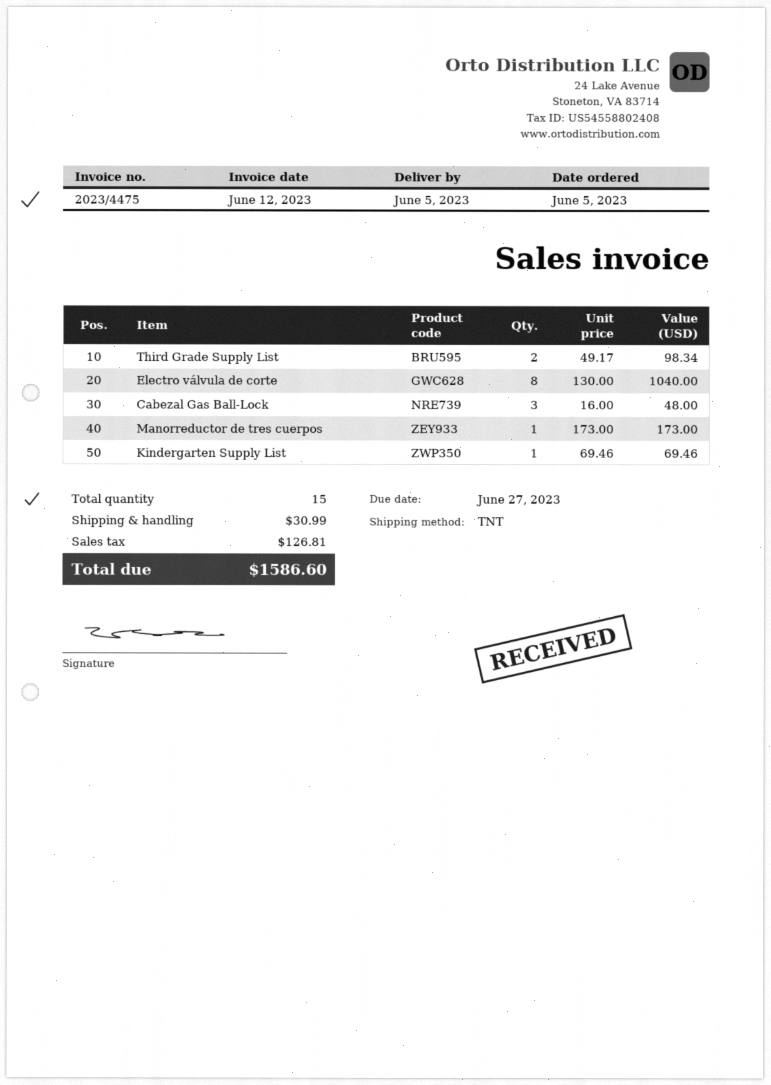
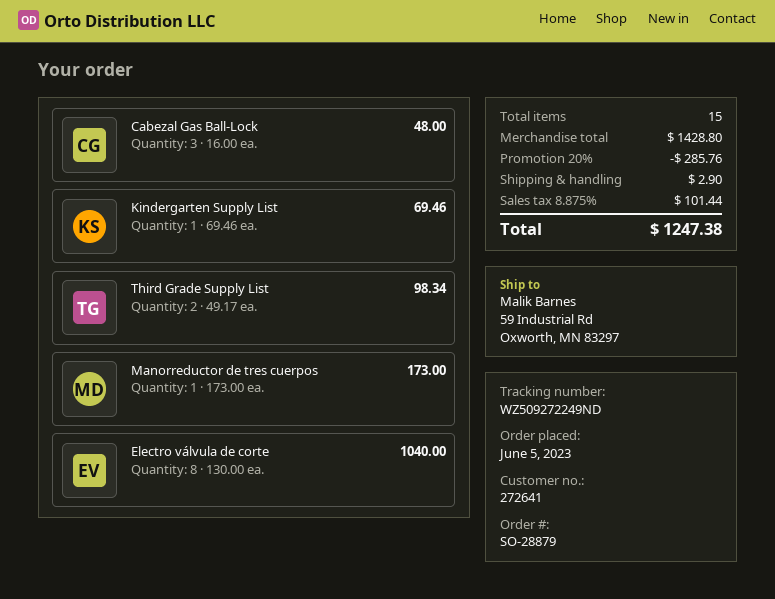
discount: none -> 20% = 285.76
shipping: 30.99 -> 2.90
tax: 126.81 -> 101.44
total: 1586.60 -> 1247.38

